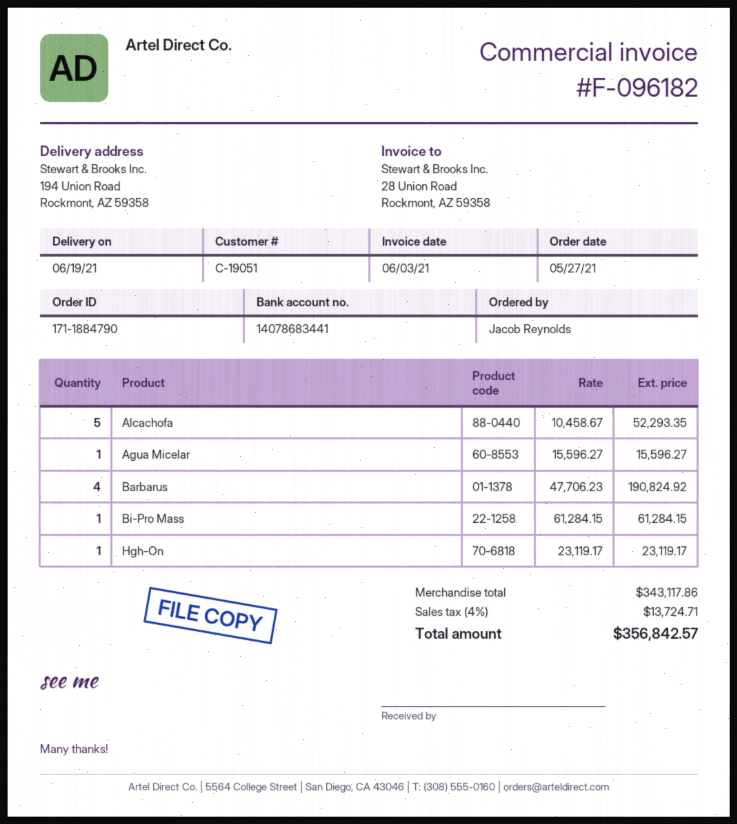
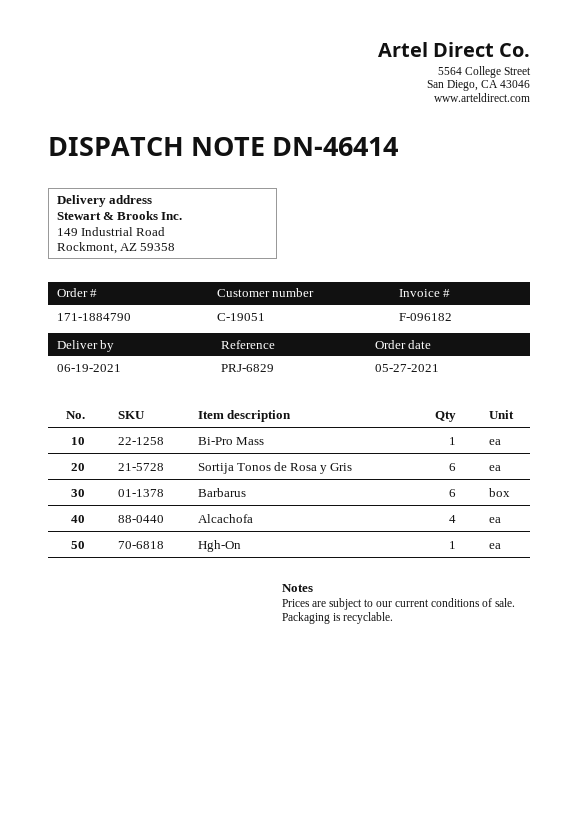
ship to: 194 Union Road, Rockmont, AZ 59358 -> 149 Industrial Road, Rockmont, AZ 59358
Alcachofa: 5 -> 4
Agua Micelar: 1 -> none
Barbarus: 4 -> 6
Sortija Tonos de Rosa y Gris: none -> 6

